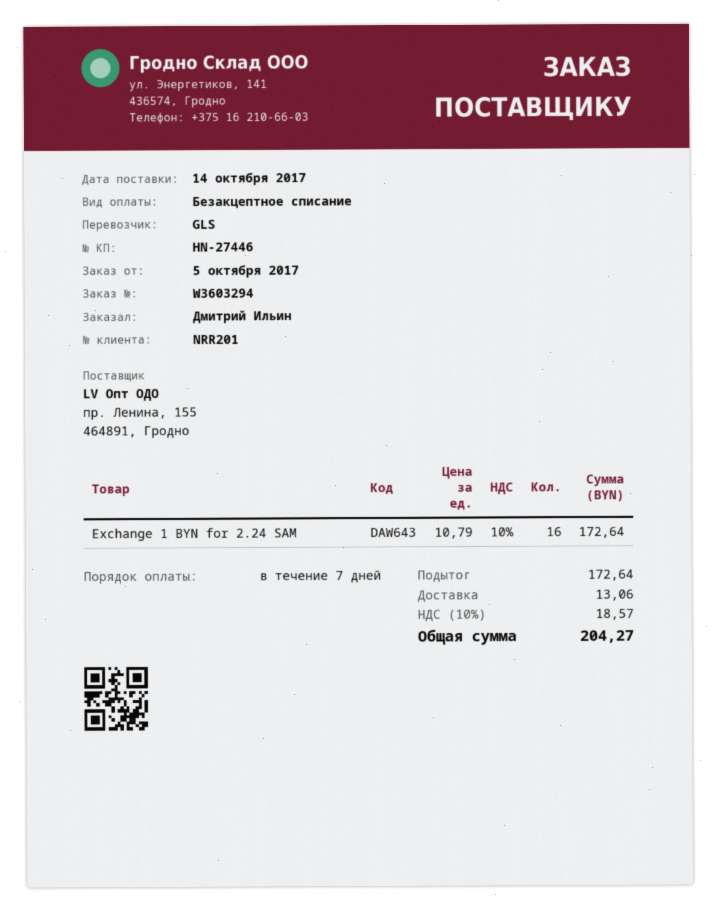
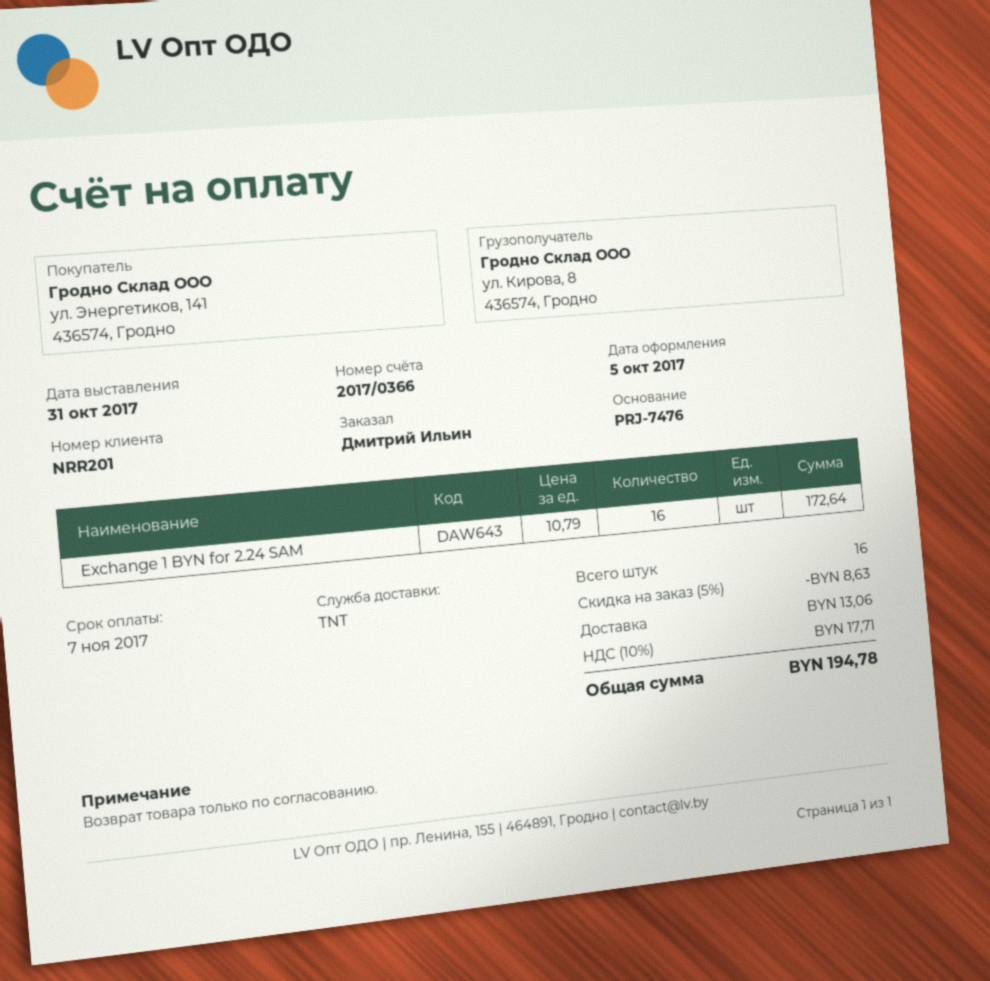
shipping method: GLS -> TNT
discount: none -> 5% = 8.63
tax: 10% = 18.57 -> 10% = 17.71
total: 204.27 -> 194.78

